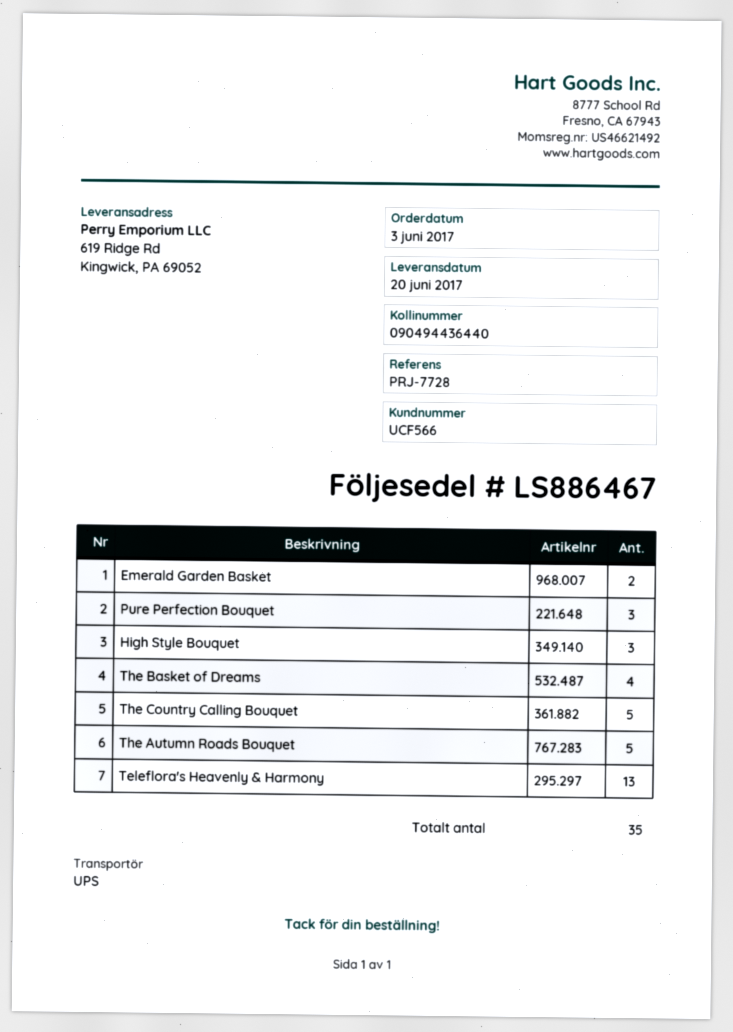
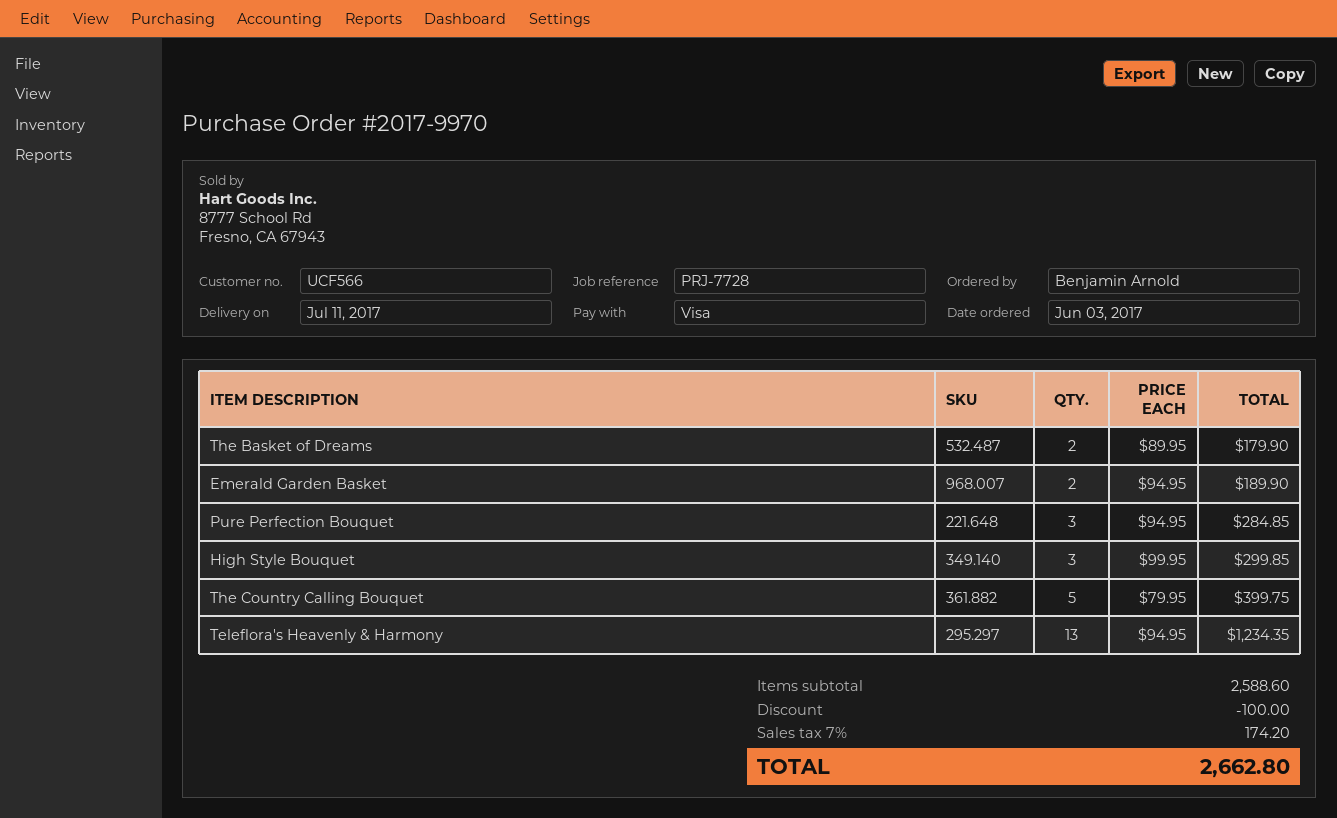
delivery date: 2017-06-20 -> 2017-07-11
The Basket of Dreams: 4 -> 2
The Autumn Roads Bouquet: 5 -> none

